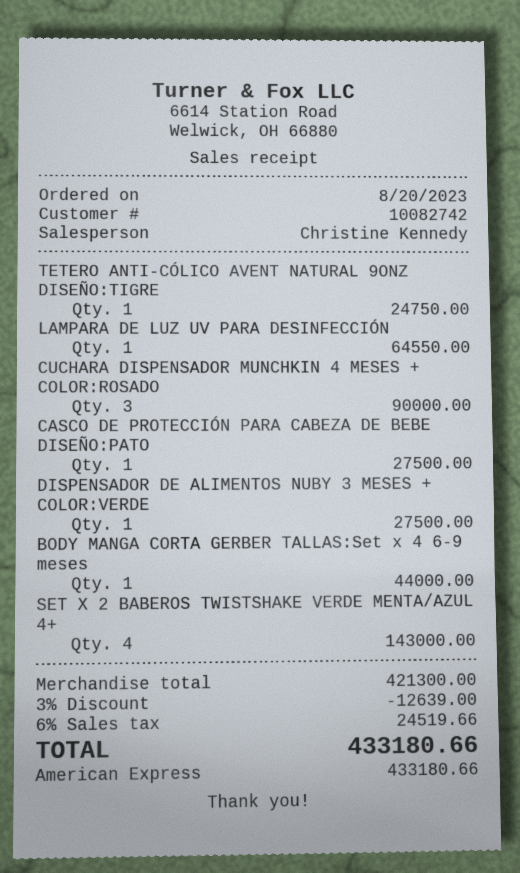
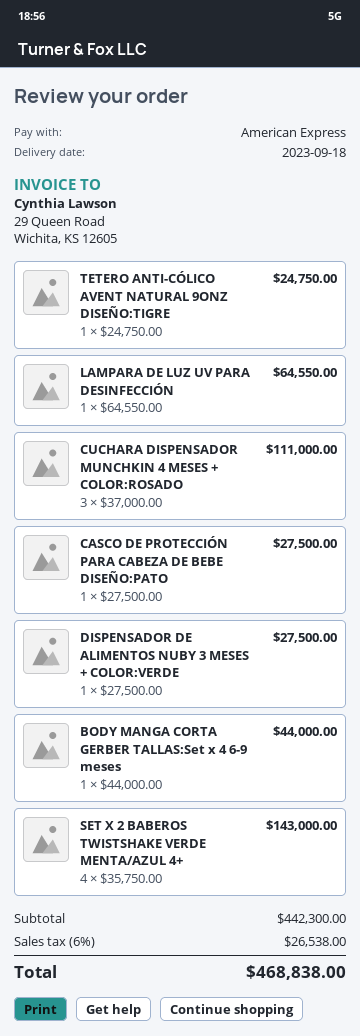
CUCHARA DISPENSADOR MUNCHKIN 4 MESES + COLOR:ROSADO: 3 for 90000.00 -> 3 for 111000.00
subtotal: 421300.00 -> 442300.00
discount: 3% = 12639.00 -> none
tax: 6% = 24519.66 -> 6% = 26538.00
total: 433180.66 -> 468838.00

